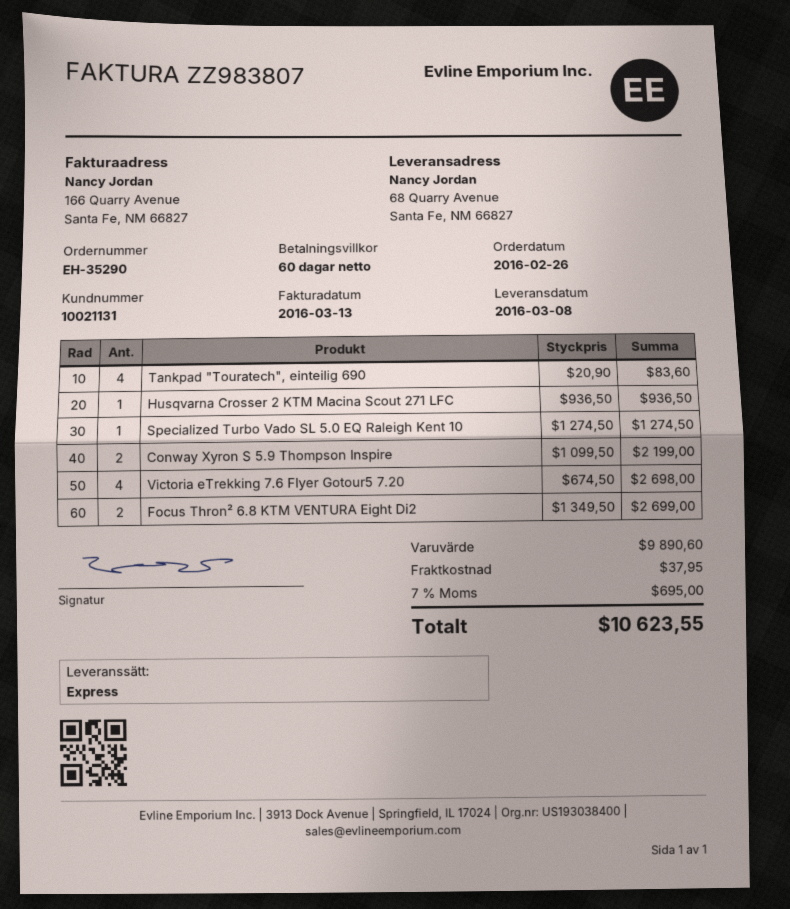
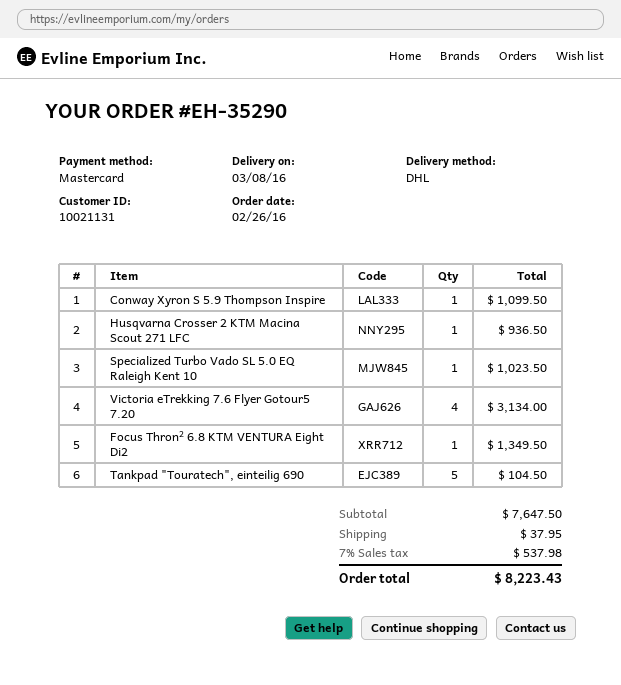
shipping method: express -> DHL
Tankpad "Touratech", einteilig 690: 4 for 83.60 -> 5 for 104.50
Specialized Turbo Vado SL 5.0 EQ Raleigh Kent 10: 1 for 1274.50 -> 1 for 1023.50
Conway Xyron S 5.9 Thompson Inspire: 2 for 2199.00 -> 1 for 1099.50
Victoria eTrekking 7.6 Flyer Gotour5 7.20: 4 for 2698.00 -> 4 for 3134.00
Focus Thron² 6.8 KTM VENTURA Eight Di2: 2 for 2699.00 -> 1 for 1349.50
subtotal: 9890.60 -> 7647.50
tax: 7% = 695.00 -> 7% = 537.98
total: 10623.55 -> 8223.43

